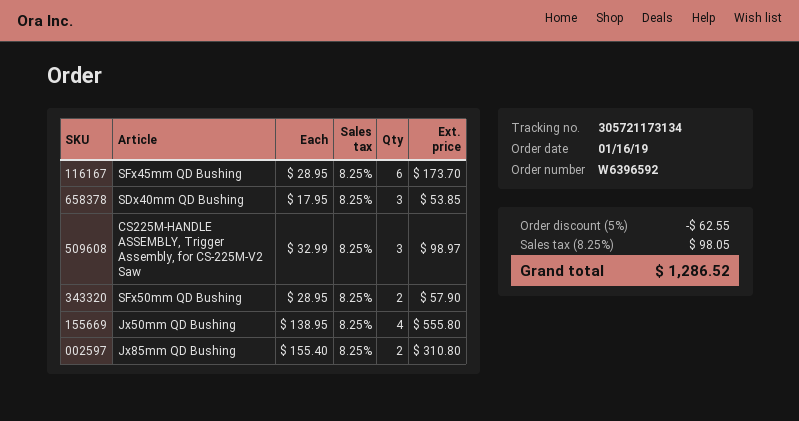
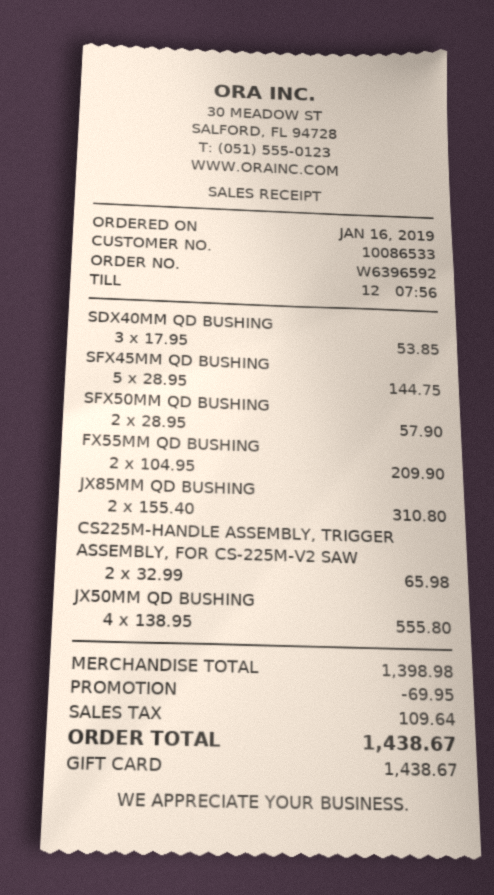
SFx45mm QD Bushing: 6 x 28.95 = 173.70 -> 5 x 28.95 = 144.75
CS225M-HANDLE ASSEMBLY, Trigger Assembly, for CS-225M-V2 Saw: 3 x 32.99 = 98.97 -> 2 x 32.99 = 65.98
FX55MM QD BUSHING: none -> 2 x 104.95 = 209.90
discount: 62.55 -> 69.95
tax: 98.05 -> 109.64
total: 1286.52 -> 1438.67

